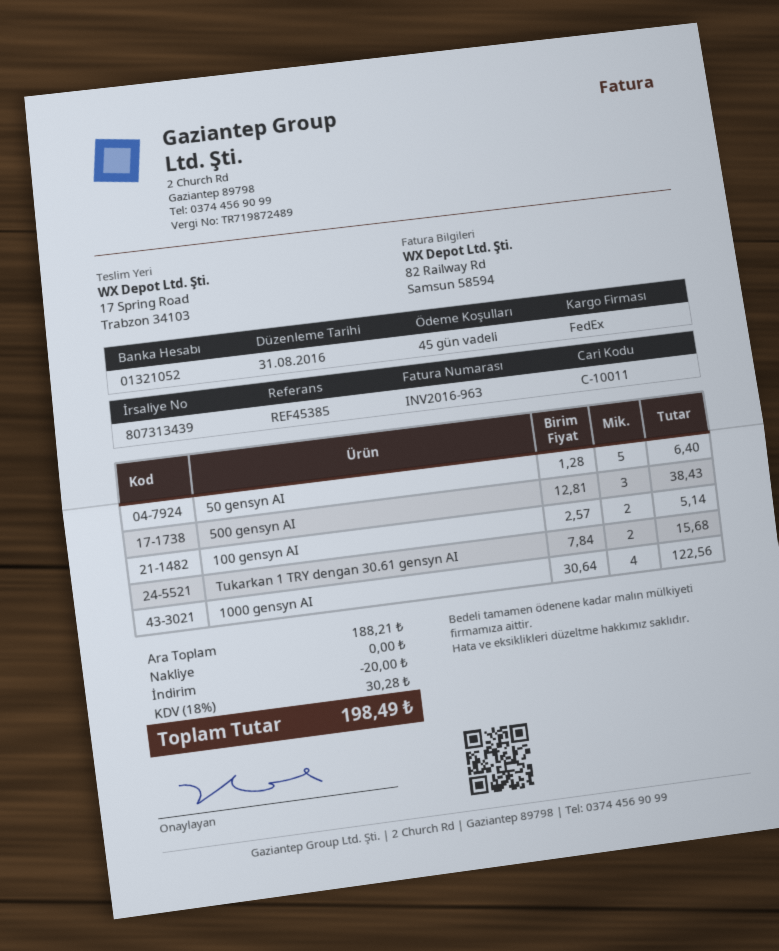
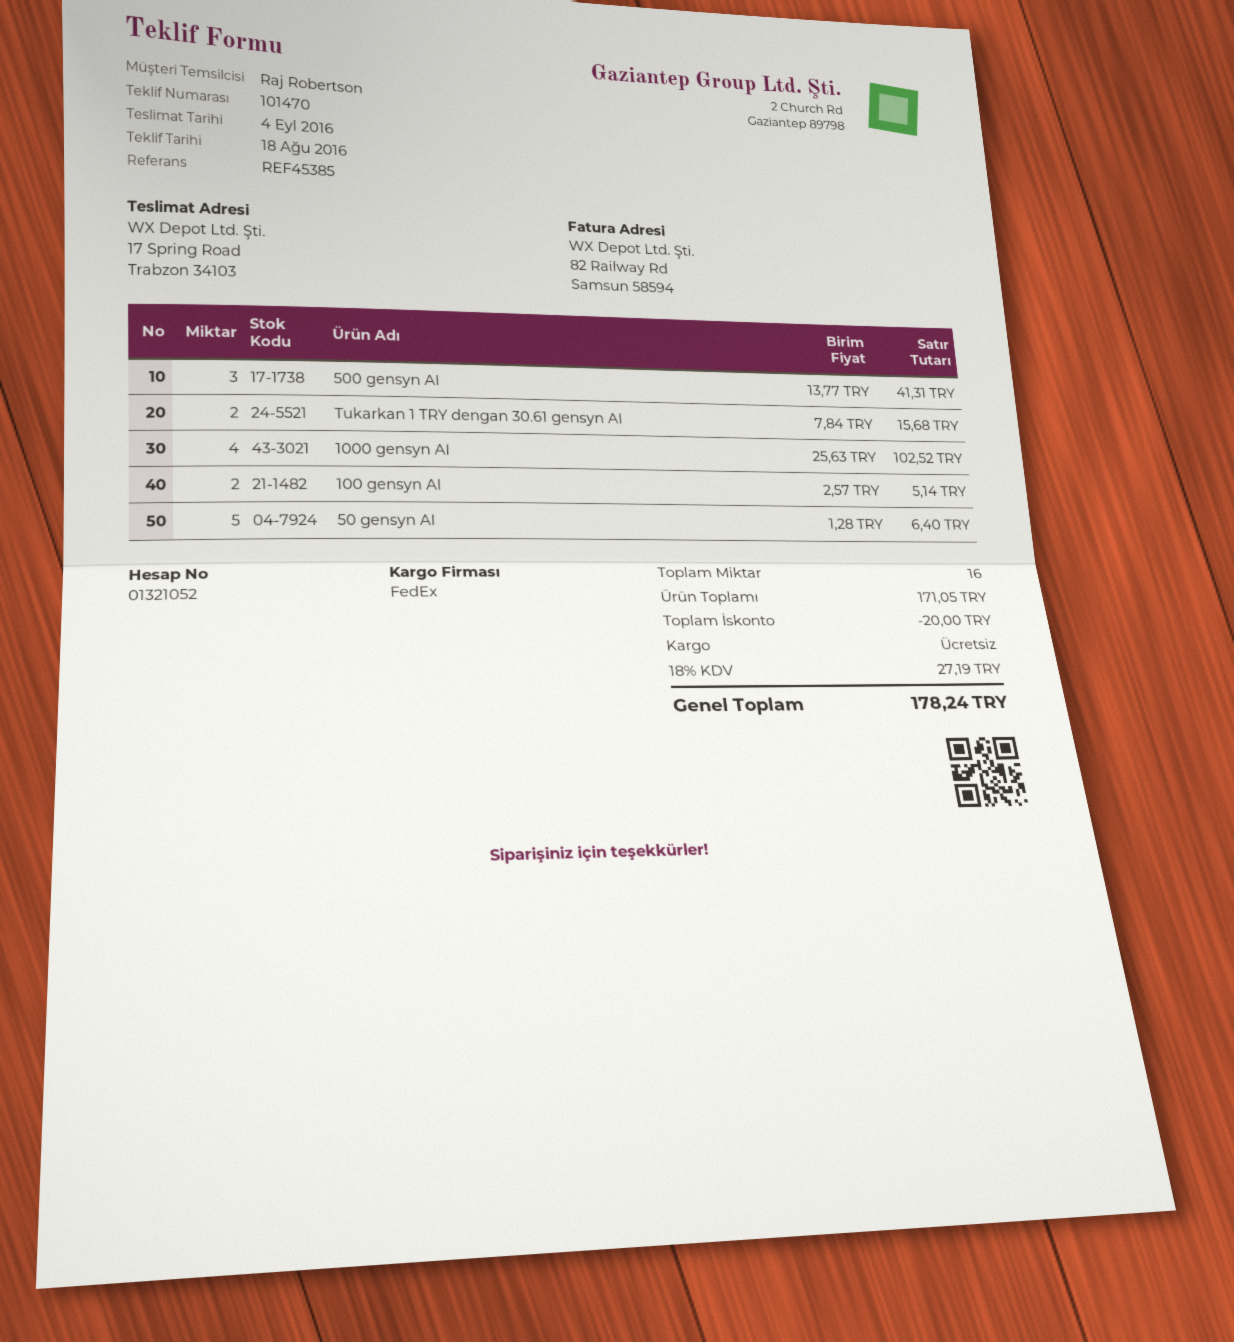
500 gensyn AI: 3 x 12.81 = 38.43 -> 3 x 13.77 = 41.31
1000 gensyn AI: 4 x 30.64 = 122.56 -> 4 x 25.63 = 102.52
subtotal: 188.21 -> 171.05
tax: 18% = 30.28 -> 18% = 27.19
total: 198.49 -> 178.24

